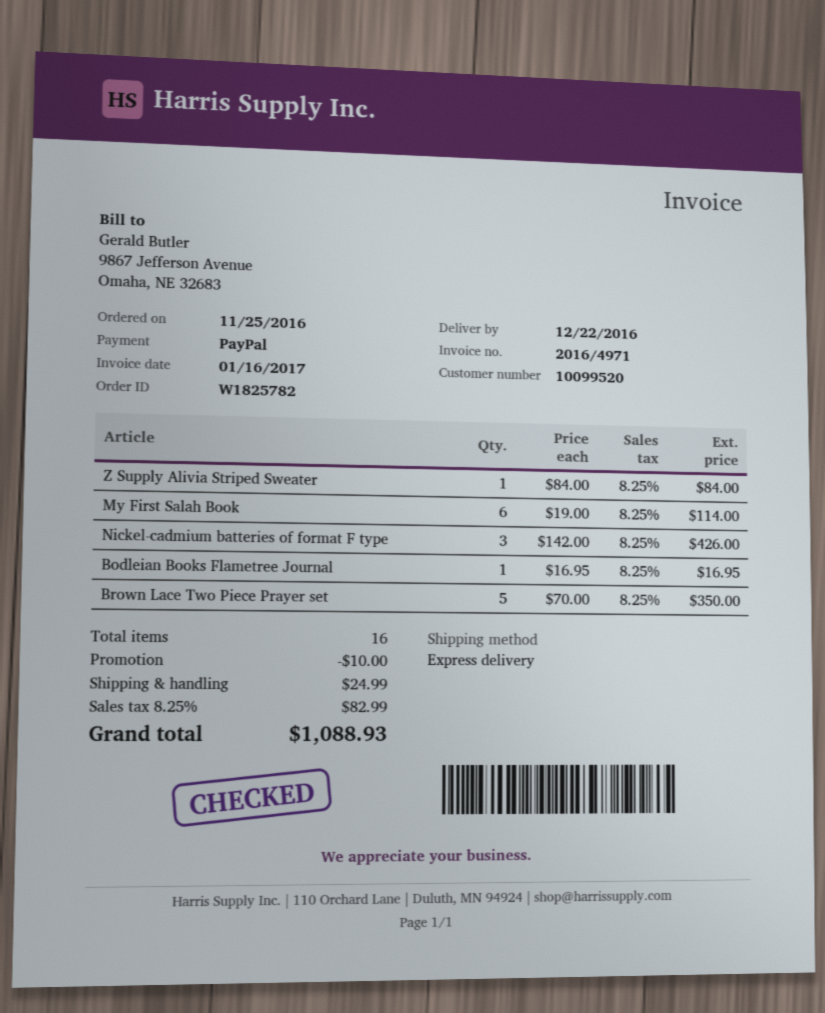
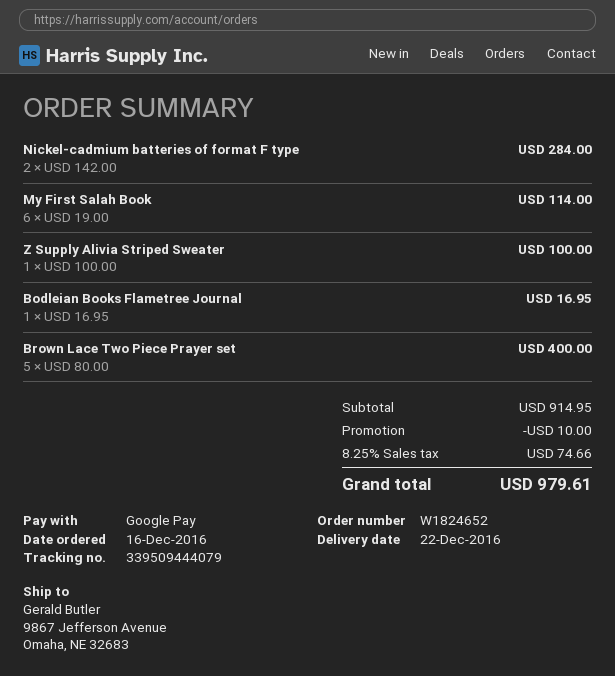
order number: W1825782 -> W1824652
order date: 2016-11-25 -> 2016-12-16
payment method: PayPal -> Google Pay
Z Supply Alivia Striped Sweater: 1 x 84.00 = 84.00 -> 1 x 100.00 = 100.00
Nickel-cadmium batteries of format F type: 3 x 142.00 = 426.00 -> 2 x 142.00 = 284.00
Brown Lace Two Piece Prayer set: 5 x 70.00 = 350.00 -> 5 x 80.00 = 400.00
shipping: 24.99 -> none
tax: 8.25% = 82.99 -> 8.25% = 74.66
total: 1088.93 -> 979.61

